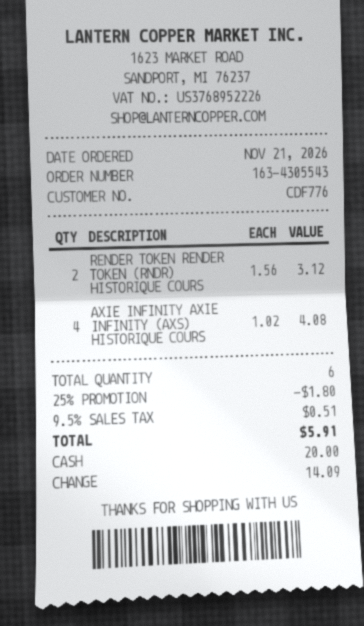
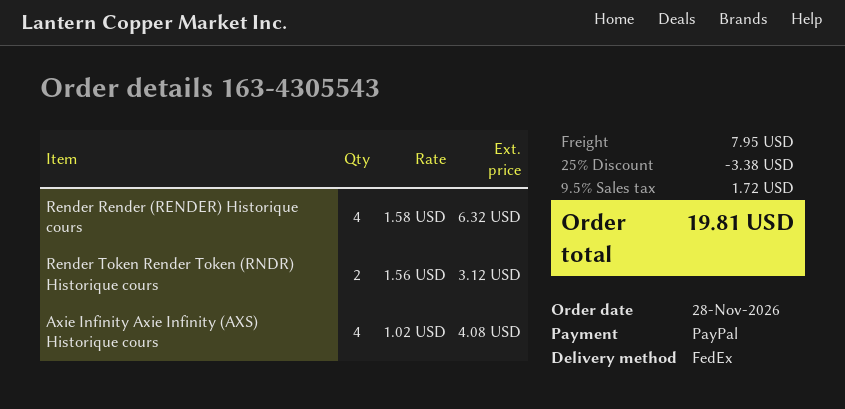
order date: 2026-11-21 -> 2026-11-28
payment method: cash -> PayPal
Render Render (RENDER) Historique cours: none -> 4 x 1.58 = 6.32
discount: 25% = 1.80 -> 25% = 3.38
shipping: none -> 7.95
tax: 9.5% = 0.51 -> 9.5% = 1.72
total: 5.91 -> 19.81

